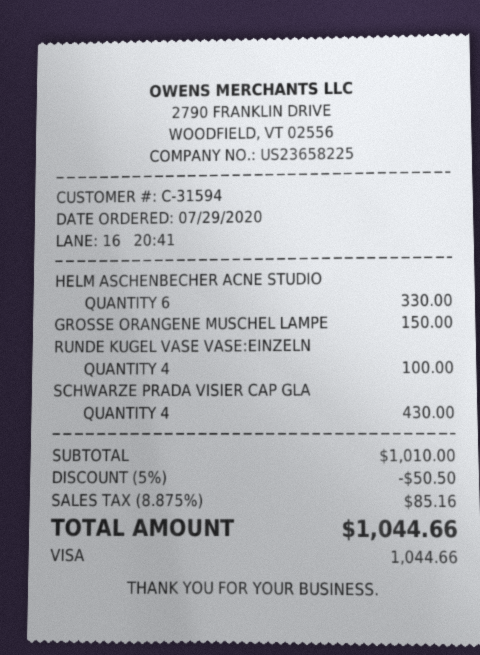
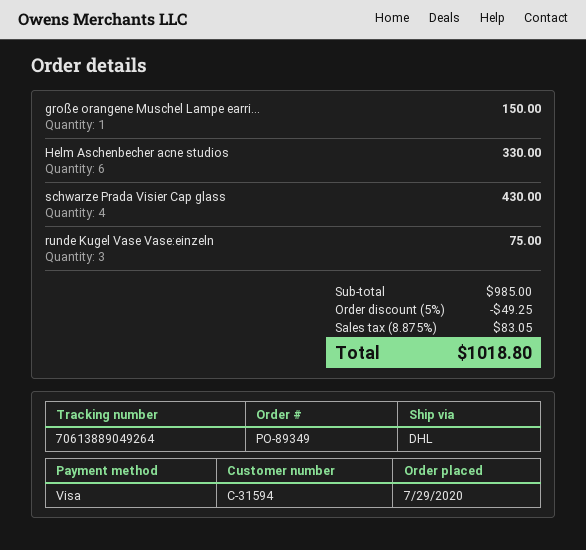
RUNDE KUGEL VASE VASE:EINZELN: 4 for 100.00 -> 3 for 75.00
subtotal: 1010.00 -> 985.00
discount: 5% = 50.50 -> 5% = 49.25
tax: 8.875% = 85.16 -> 8.875% = 83.05
total: 1044.66 -> 1018.80

